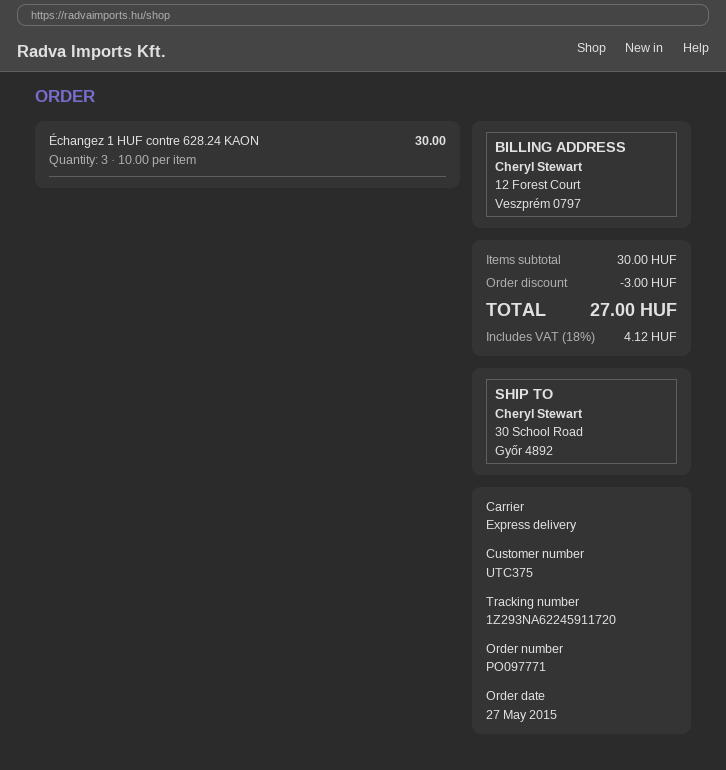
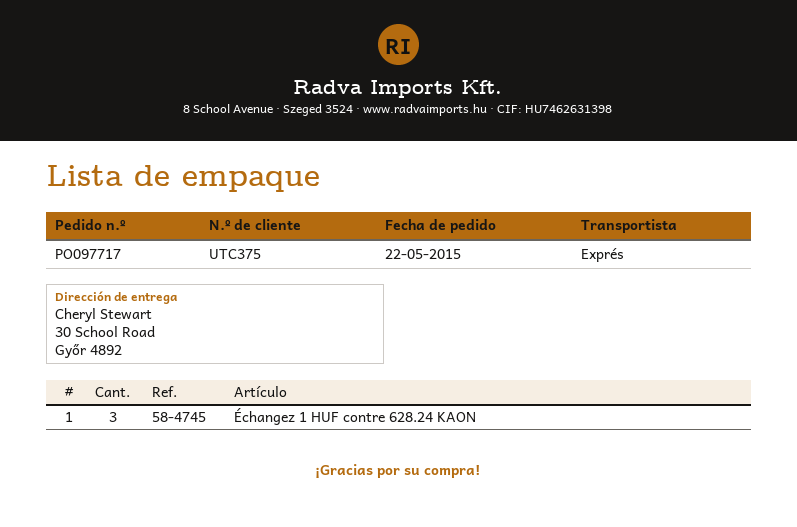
order number: PO097771 -> PO097717
order date: 2015-05-27 -> 2015-05-22

